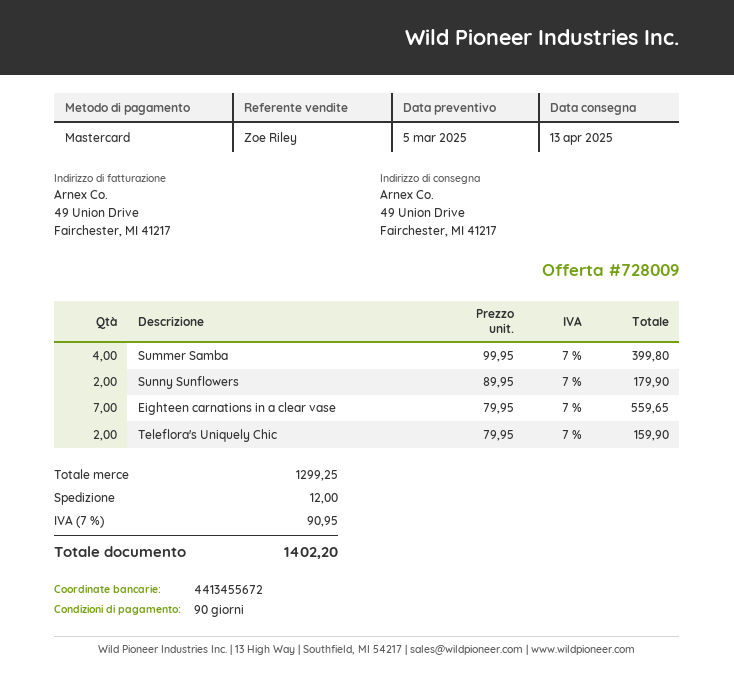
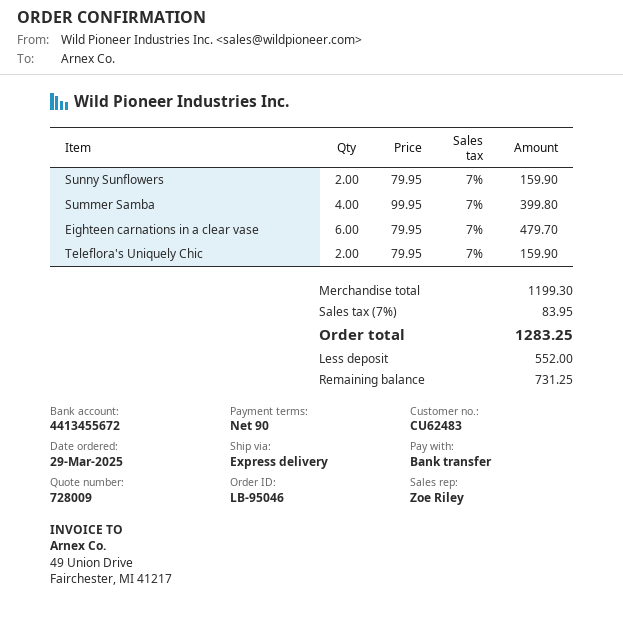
payment method: Mastercard -> bank transfer
Sunny Sunflowers: 2 x 89.95 = 179.90 -> 2 x 79.95 = 159.90
Eighteen carnations in a clear vase: 7 x 79.95 = 559.65 -> 6 x 79.95 = 479.70
subtotal: 1299.25 -> 1199.30
shipping: 12.00 -> none
tax: 7% = 90.95 -> 7% = 83.95
total: 1402.20 -> 1283.25

